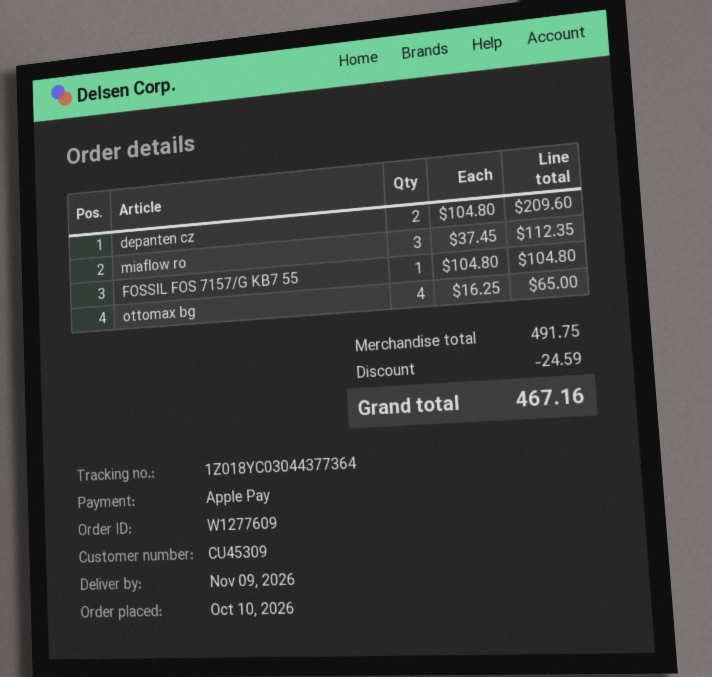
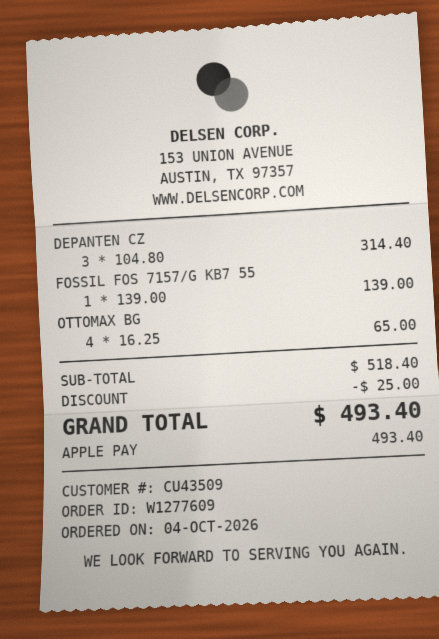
order date: 2026-10-10 -> 2026-10-04
customer number: CU45309 -> CU43509
depanten cz: 2 x 104.80 = 209.60 -> 3 x 104.80 = 314.40
miaflow ro: 3 x 37.45 = 112.35 -> none
FOSSIL FOS 7157/G KB7 55: 1 x 104.80 = 104.80 -> 1 x 139.00 = 139.00
subtotal: 491.75 -> 518.40
discount: 24.59 -> 25.00
total: 467.16 -> 493.40

